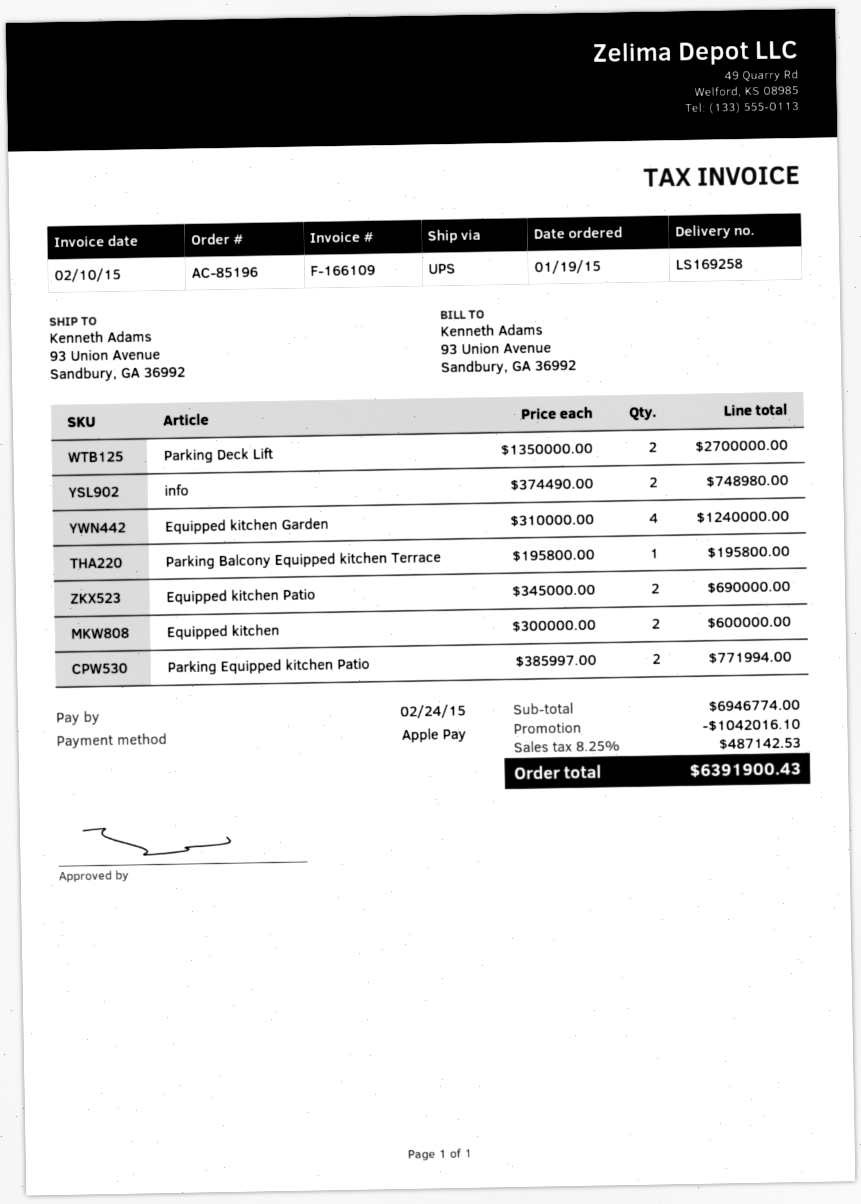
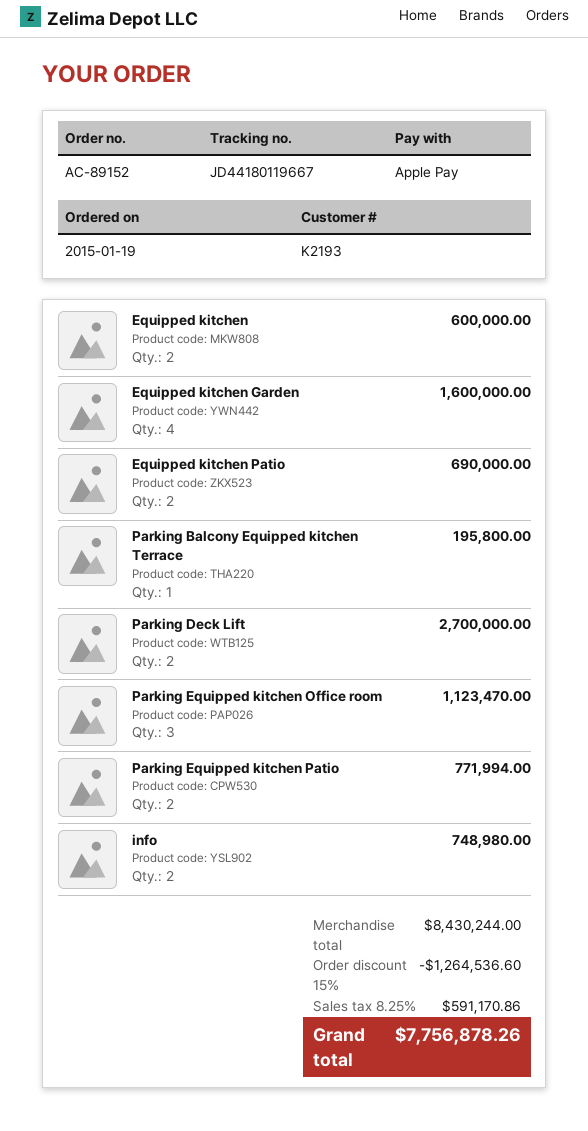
order number: AC-85196 -> AC-89152
Equipped kitchen Garden: 4 for 1240000.00 -> 4 for 1600000.00
Parking Equipped kitchen Office room: none -> 3 for 1123470.00
subtotal: 6946774.00 -> 8430244.00
discount: 1042016.10 -> 1264536.60
tax: 8.25% = 487142.53 -> 8.25% = 591170.86
total: 6391900.43 -> 7756878.26

